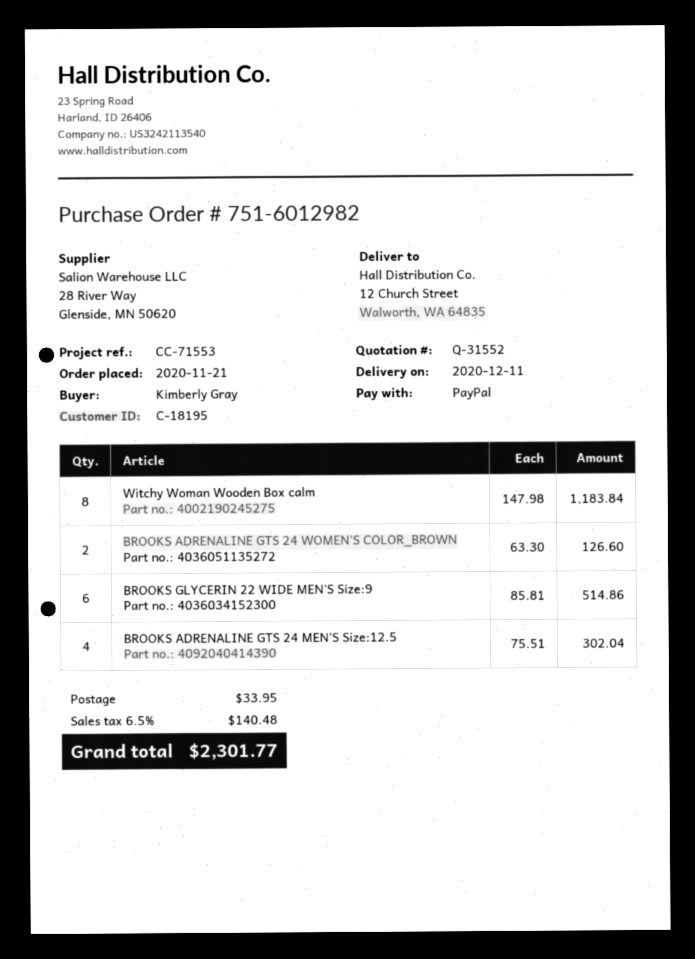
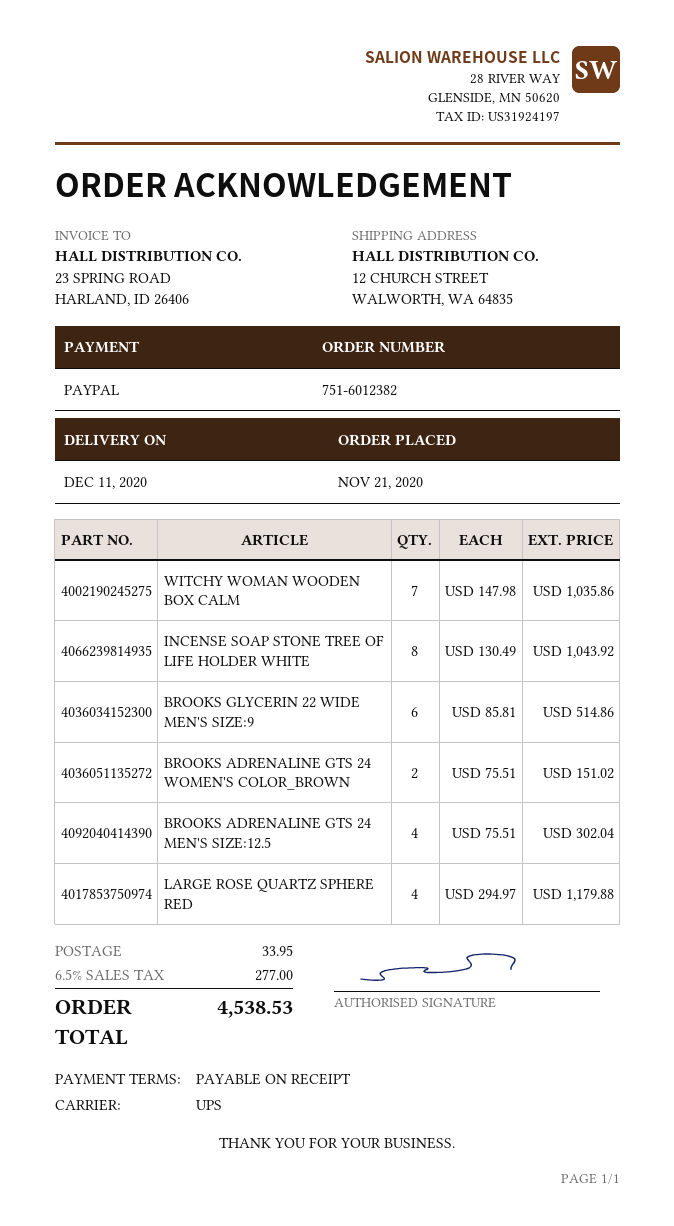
order number: 751-6012982 -> 751-6012382
Witchy Woman Wooden Box calm: 8 x 147.98 = 1183.84 -> 7 x 147.98 = 1035.86
BROOKS ADRENALINE GTS 24 WOMEN'S COLOR_BROWN: 2 x 63.30 = 126.60 -> 2 x 75.51 = 151.02
INCENSE SOAP STONE TREE OF LIFE HOLDER WHITE: none -> 8 x 130.49 = 1043.92
LARGE ROSE QUARTZ SPHERE RED: none -> 4 x 294.97 = 1179.88
tax: 6.5% = 140.48 -> 6.5% = 277.00
total: 2301.77 -> 4538.53

